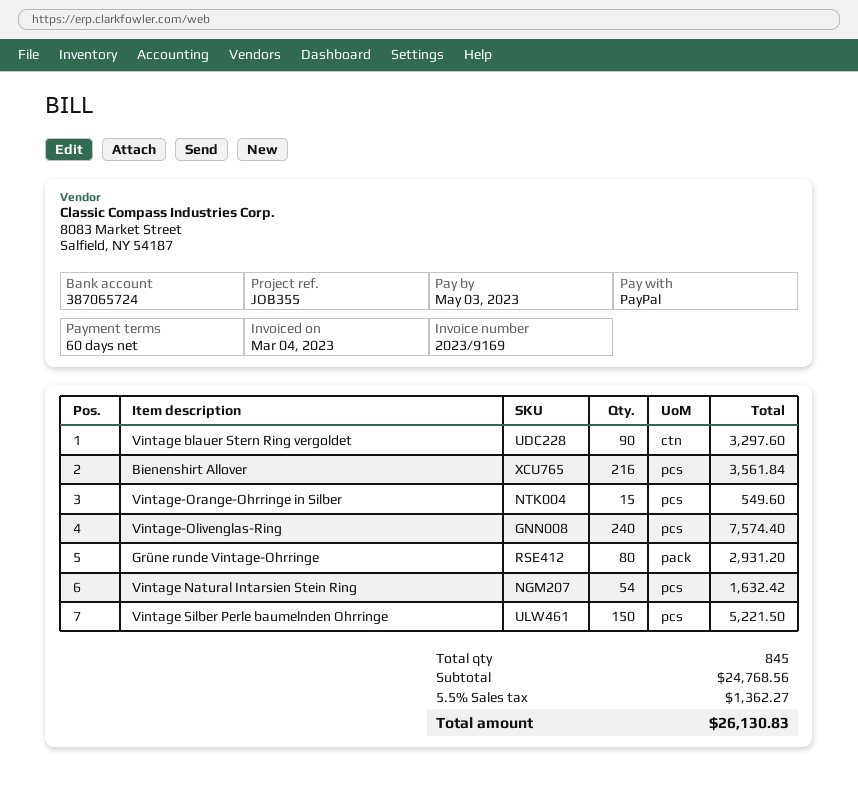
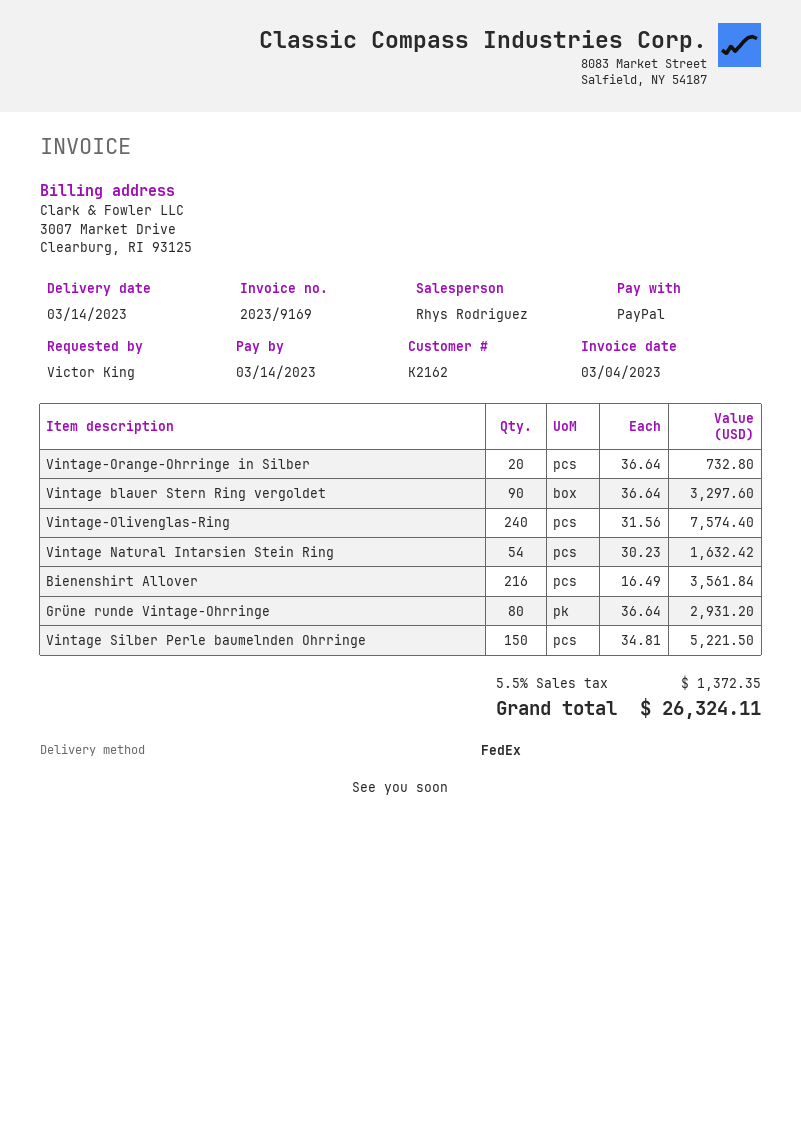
due date: 2023-05-03 -> 2023-03-14
Vintage-Orange-Ohrringe in Silber: 15 for 549.60 -> 20 for 732.80
tax: 5.5% = 1362.27 -> 5.5% = 1372.35
total: 26130.83 -> 26324.11

